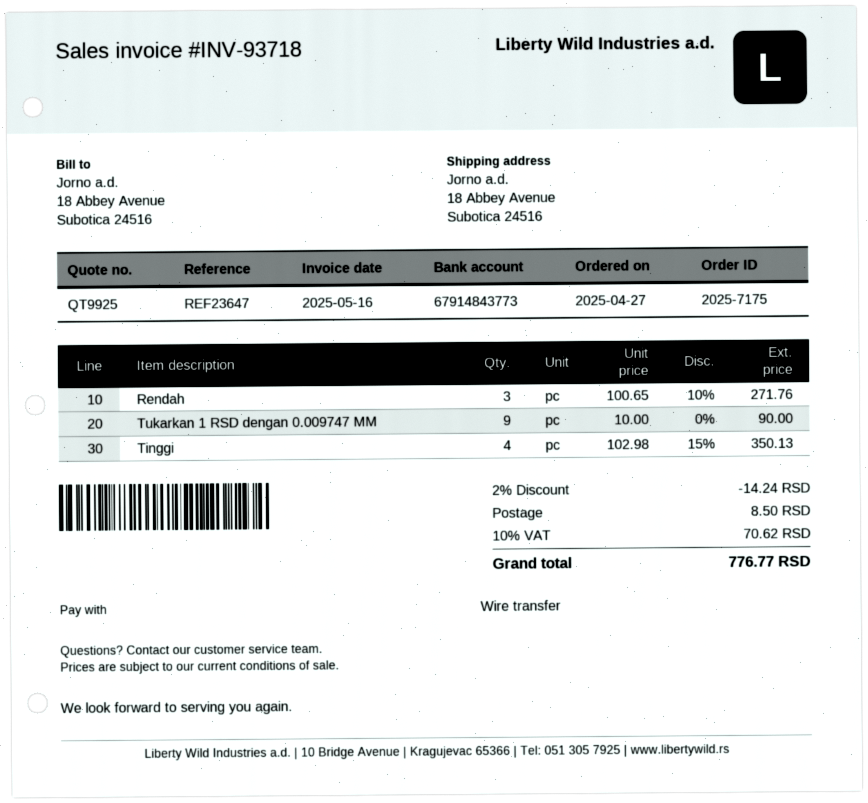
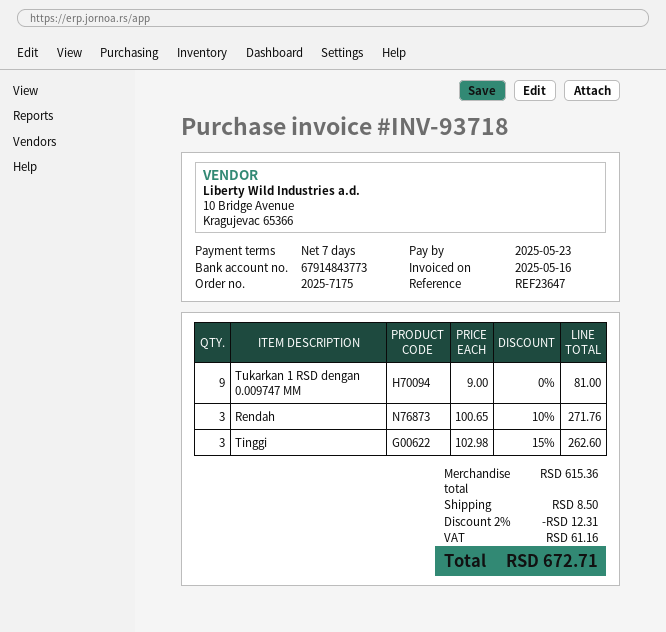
Tukarkan 1 RSD dengan 0.009747 MM: 9 x 10.00 = 90.00 -> 9 x 9.00 = 81.00
Tinggi: 4 x 102.98 - 15% = 350.13 -> 3 x 102.98 - 15% = 262.60
discount: 2% = 14.24 -> 2% = 12.31
tax: 70.62 -> 61.16
total: 776.77 -> 672.71

